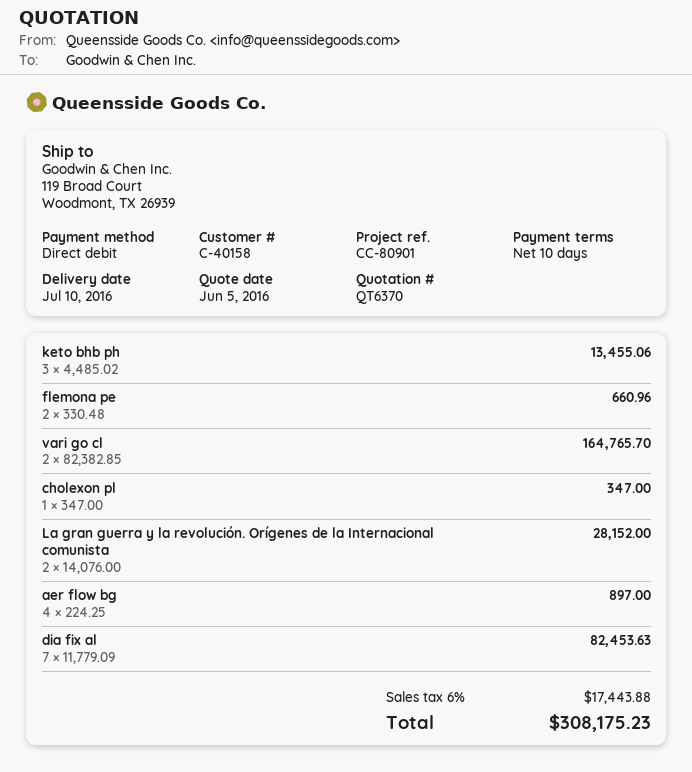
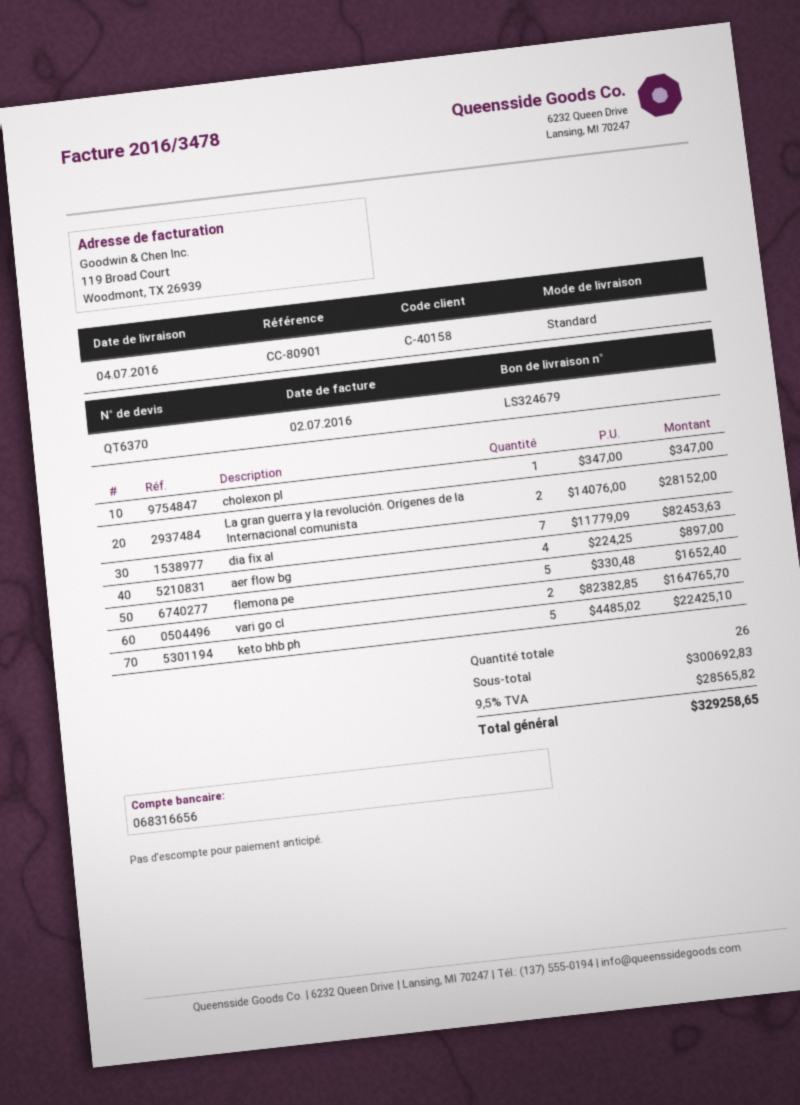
delivery date: 2016-07-10 -> 2016-07-04
keto bhb ph: 3 x 4485.02 = 13455.06 -> 5 x 4485.02 = 22425.10
flemona pe: 2 x 330.48 = 660.96 -> 5 x 330.48 = 1652.40
tax: 6% = 17443.88 -> 9.5% = 28565.82
total: 308175.23 -> 329258.65

